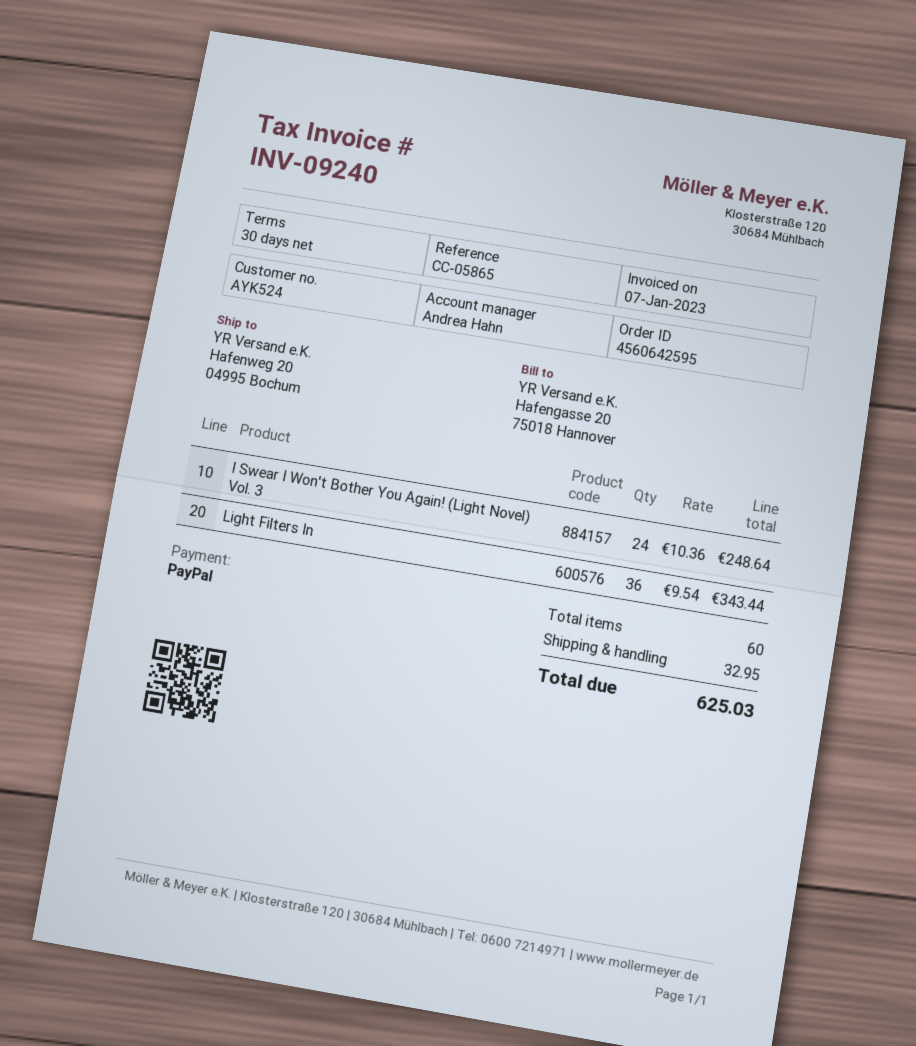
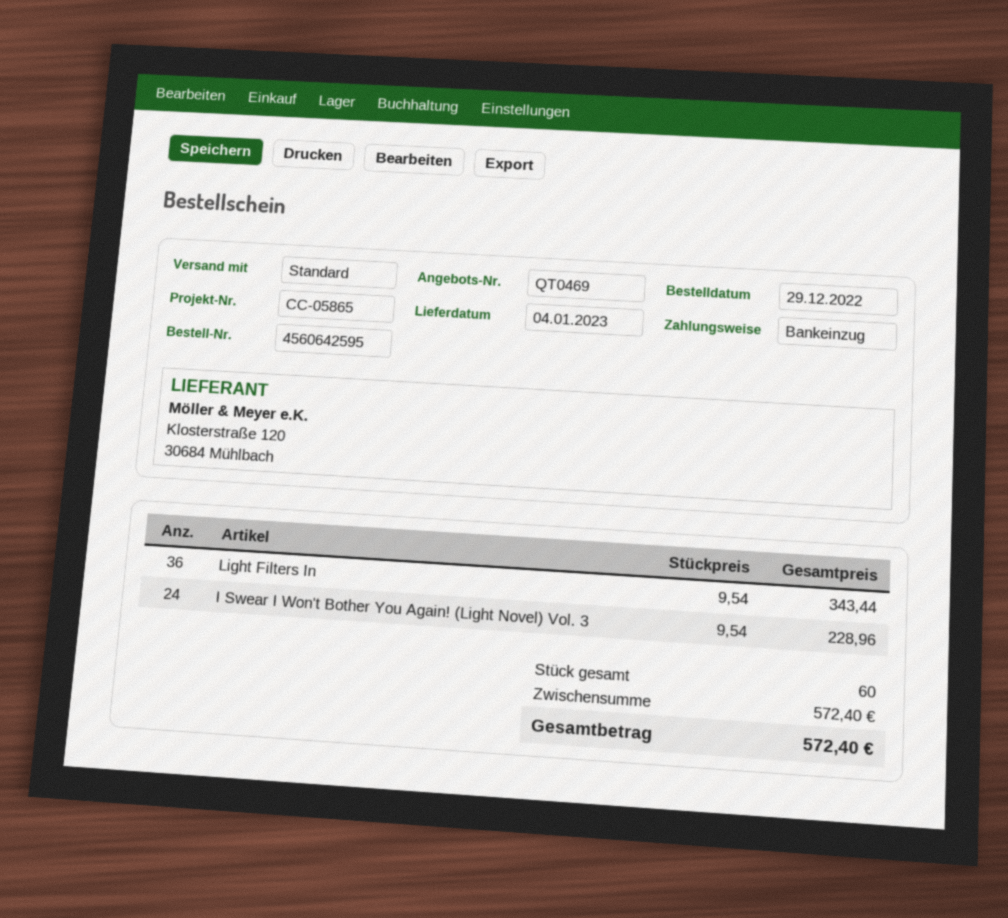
payment method: PayPal -> direct debit
I Swear I Won't Bother You Again! (Light Novel) Vol. 3: 24 x 10.36 = 248.64 -> 24 x 9.54 = 228.96
shipping: 32.95 -> none
total: 625.03 -> 572.40

